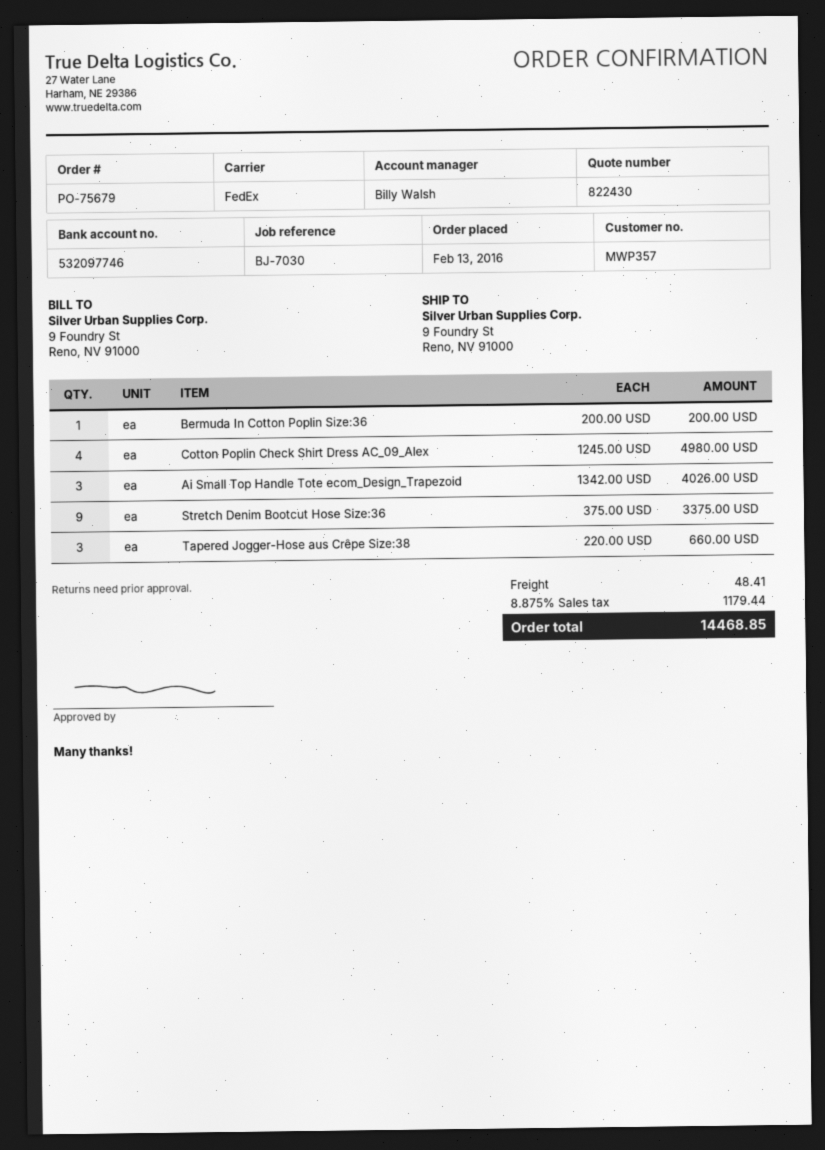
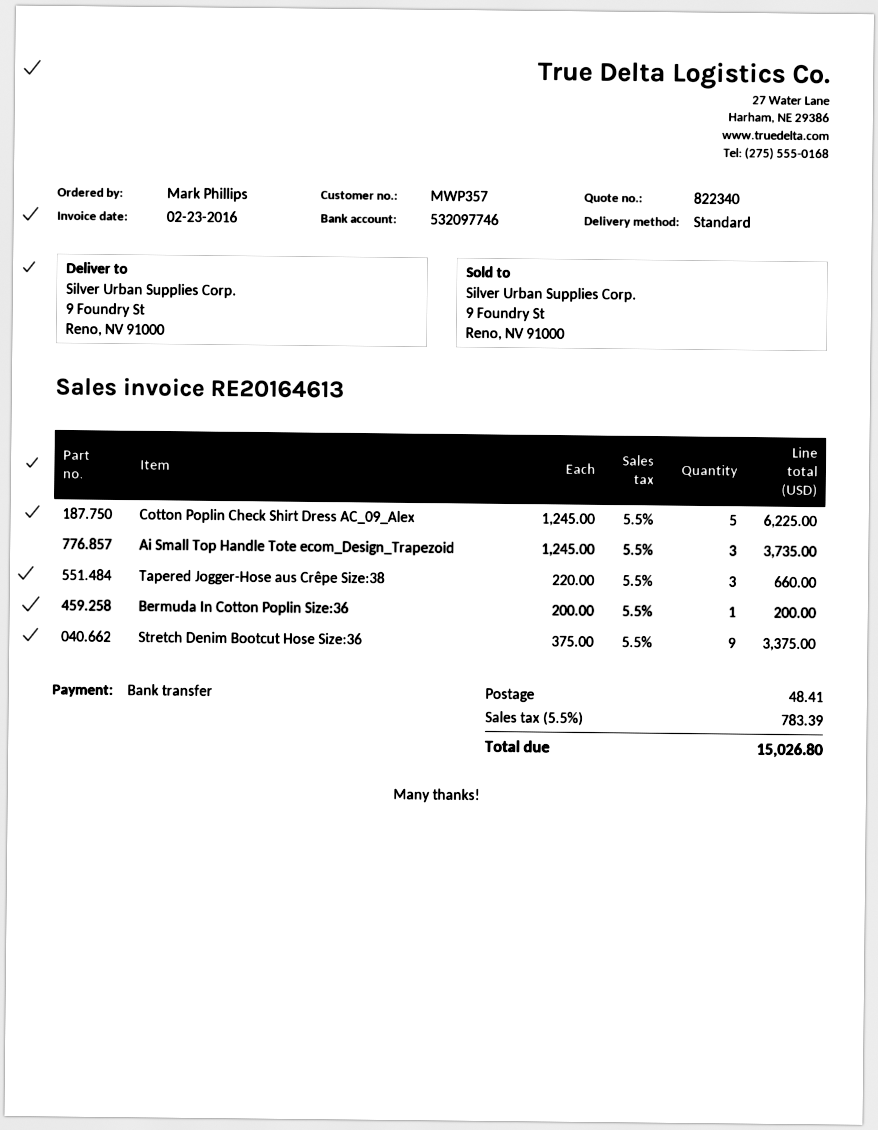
quote number: 822430 -> 822340
shipping method: FedEx -> standard
Cotton Poplin Check Shirt Dress AC_09_Alex: 4 x 1245.00 = 4980.00 -> 5 x 1245.00 = 6225.00
Ai Small Top Handle Tote ecom_Design_Trapezoid: 3 x 1342.00 = 4026.00 -> 3 x 1245.00 = 3735.00
tax: 8.875% = 1179.44 -> 5.5% = 783.39
total: 14468.85 -> 15026.80

